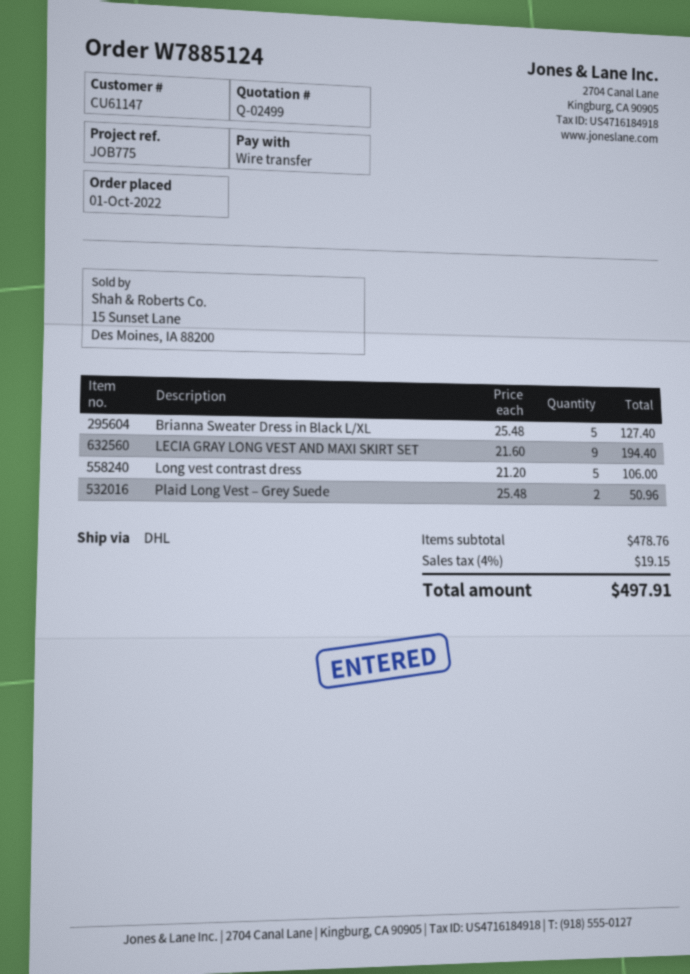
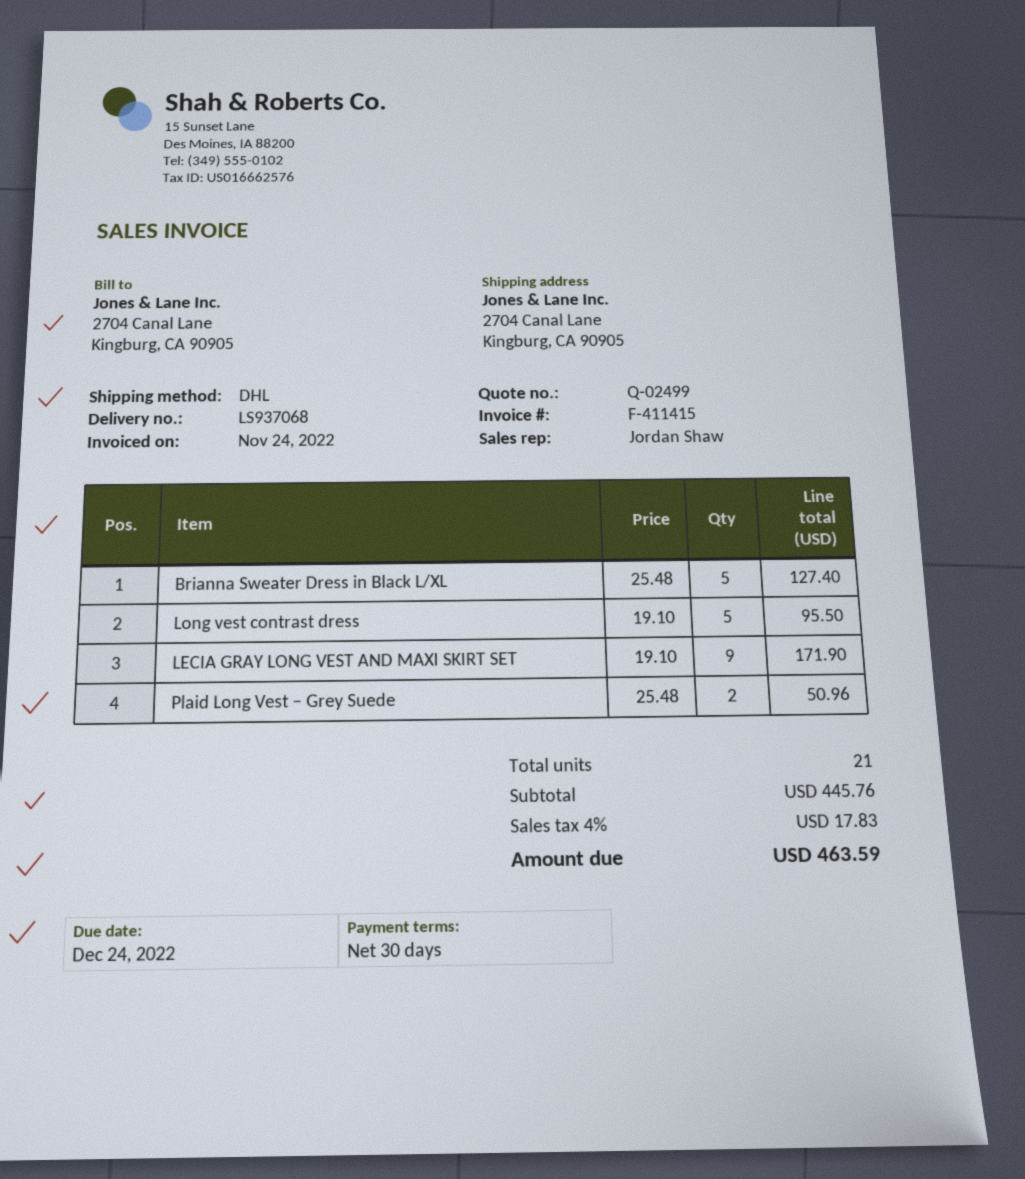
LECIA GRAY LONG VEST AND MAXI SKIRT SET: 9 x 21.60 = 194.40 -> 9 x 19.10 = 171.90
Long vest contrast dress: 5 x 21.20 = 106.00 -> 5 x 19.10 = 95.50
subtotal: 478.76 -> 445.76
tax: 4% = 19.15 -> 4% = 17.83
total: 497.91 -> 463.59

